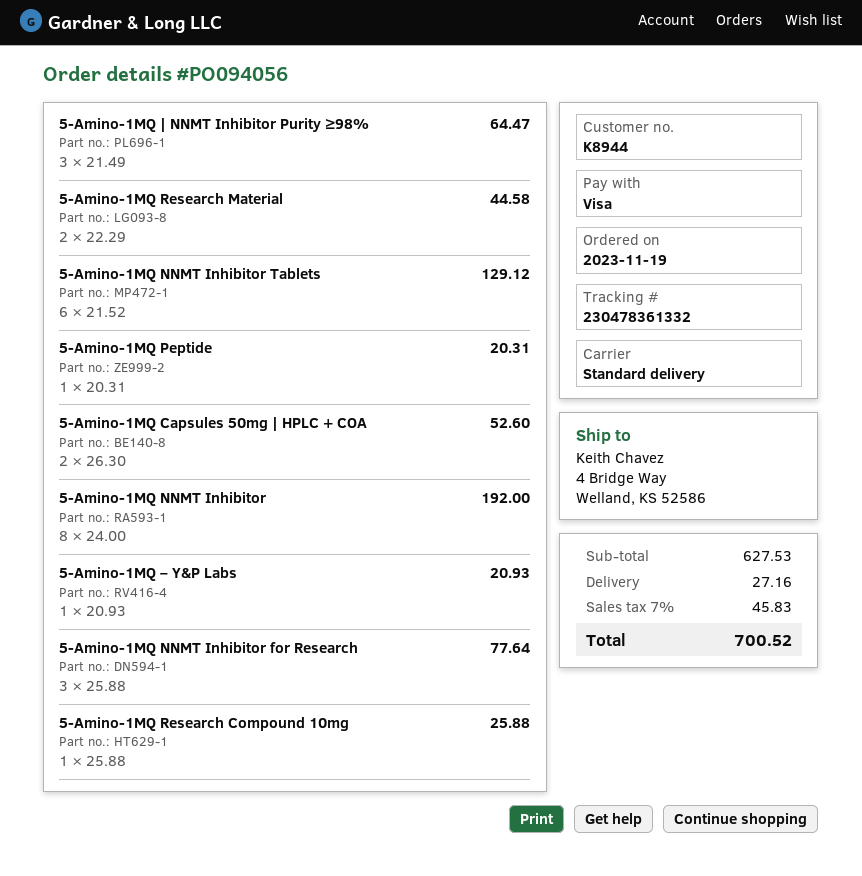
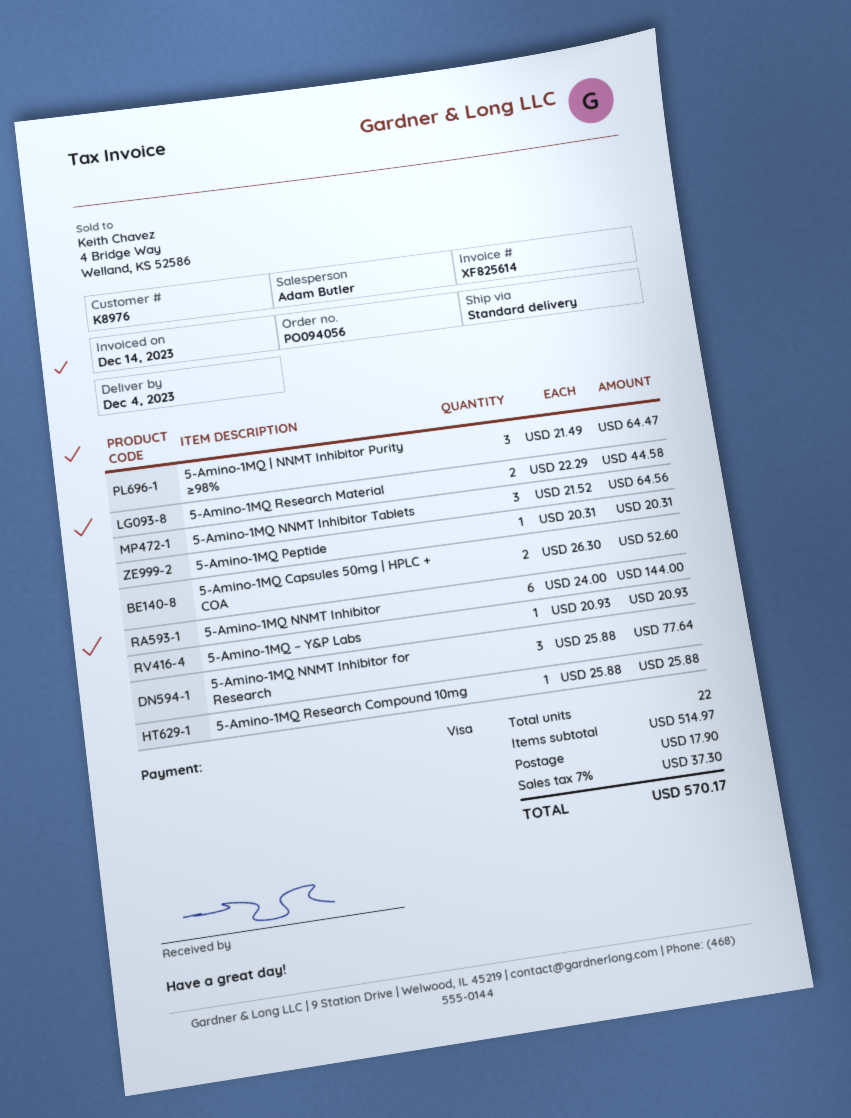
customer number: K8944 -> K8976
5-Amino-1MQ NNMT Inhibitor Tablets: 6 x 21.52 = 129.12 -> 3 x 21.52 = 64.56
5-Amino-1MQ NNMT Inhibitor: 8 x 24.00 = 192.00 -> 6 x 24.00 = 144.00
subtotal: 627.53 -> 514.97
shipping: 27.16 -> 17.90
tax: 7% = 45.83 -> 7% = 37.30
total: 700.52 -> 570.17

